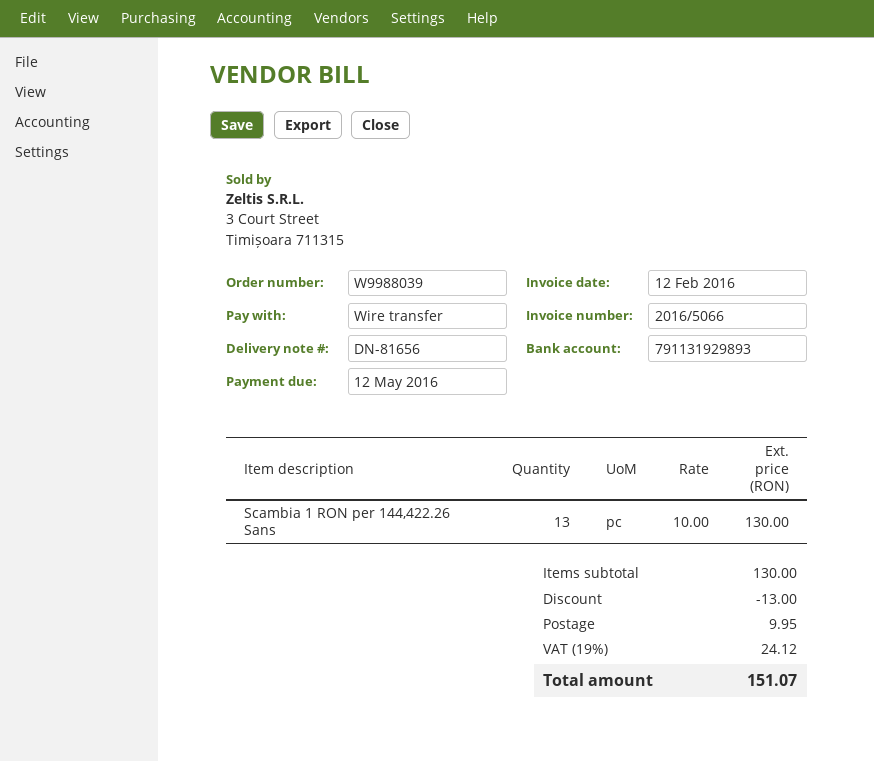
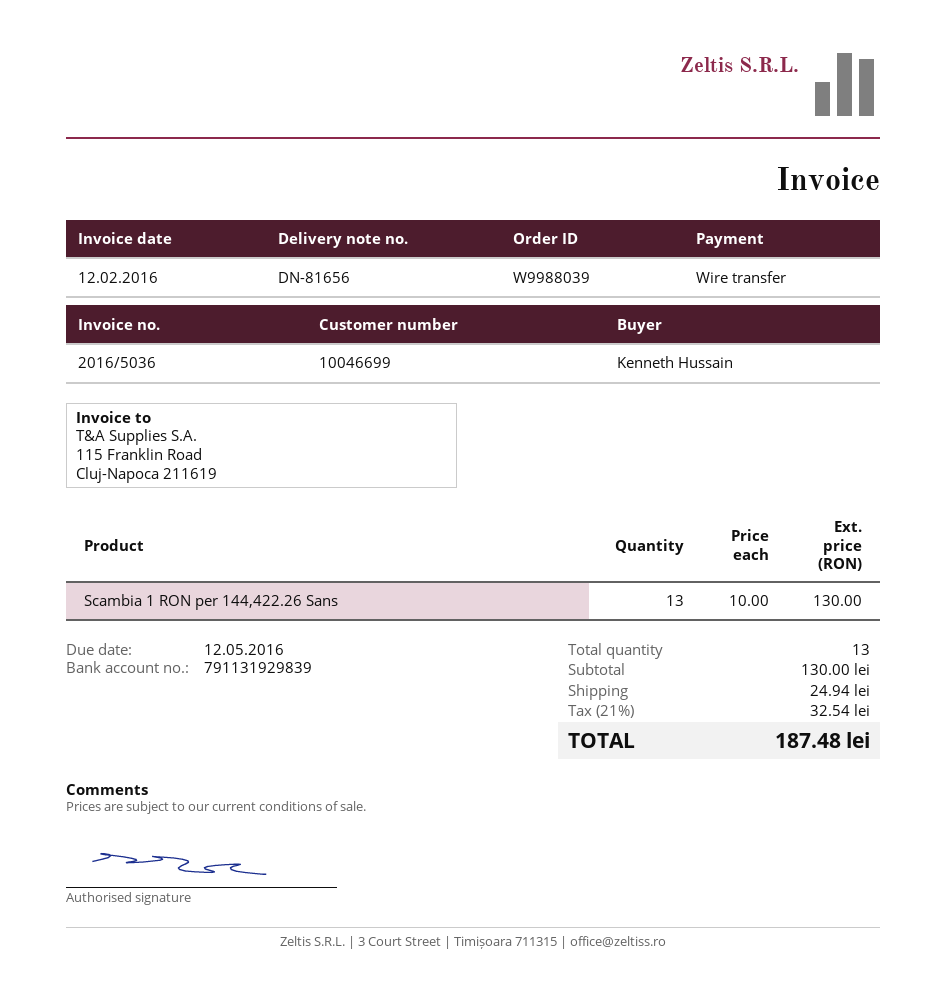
invoice number: 2016/5066 -> 2016/5036
bank account: 791131929893 -> 791131929839
discount: 13.00 -> none
shipping: 9.95 -> 24.94
tax: 19% = 24.12 -> 21% = 32.54
total: 151.07 -> 187.48

